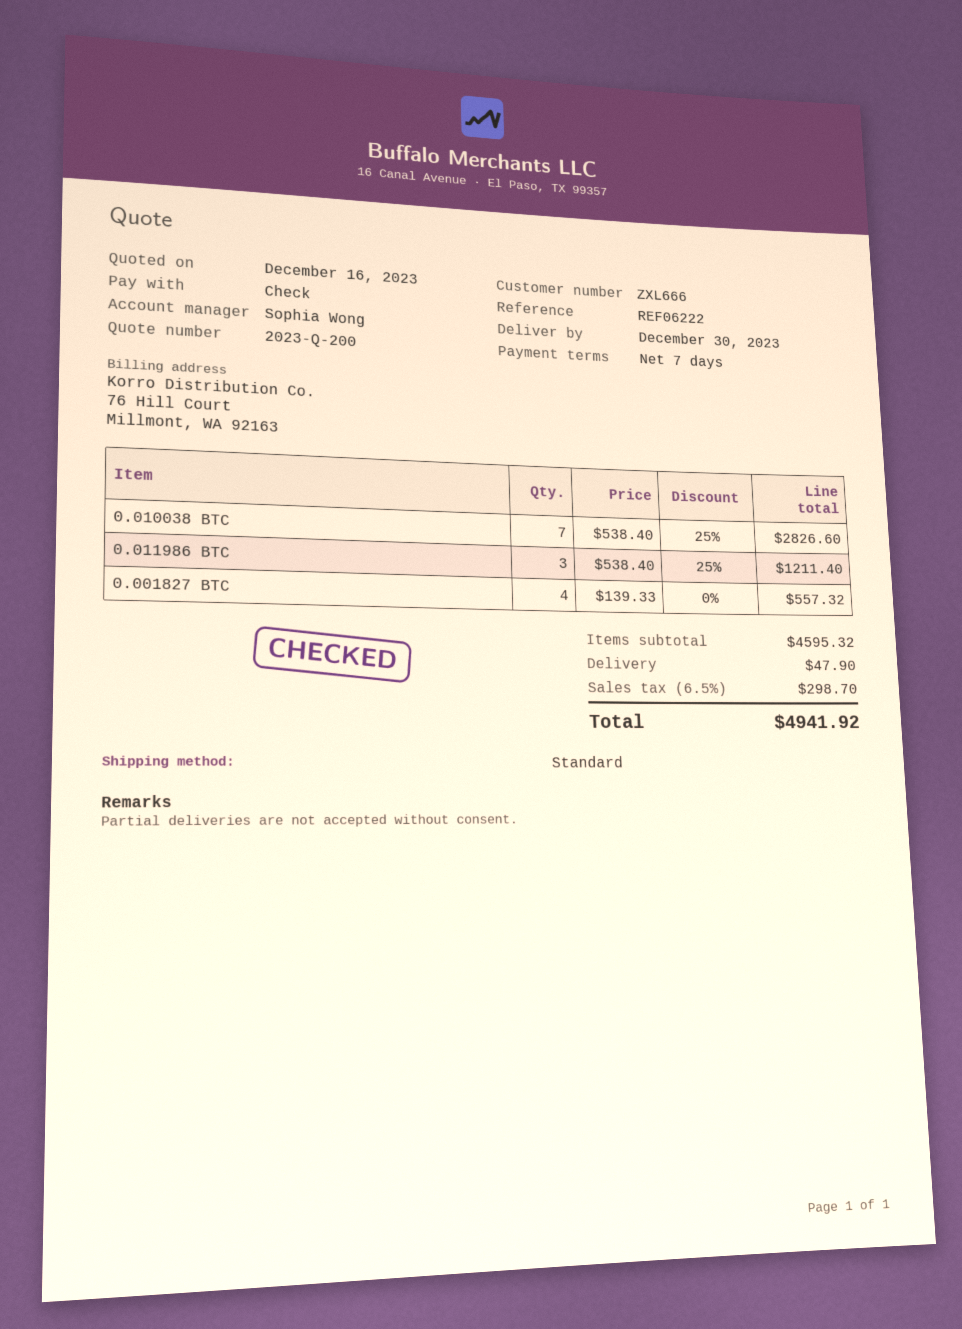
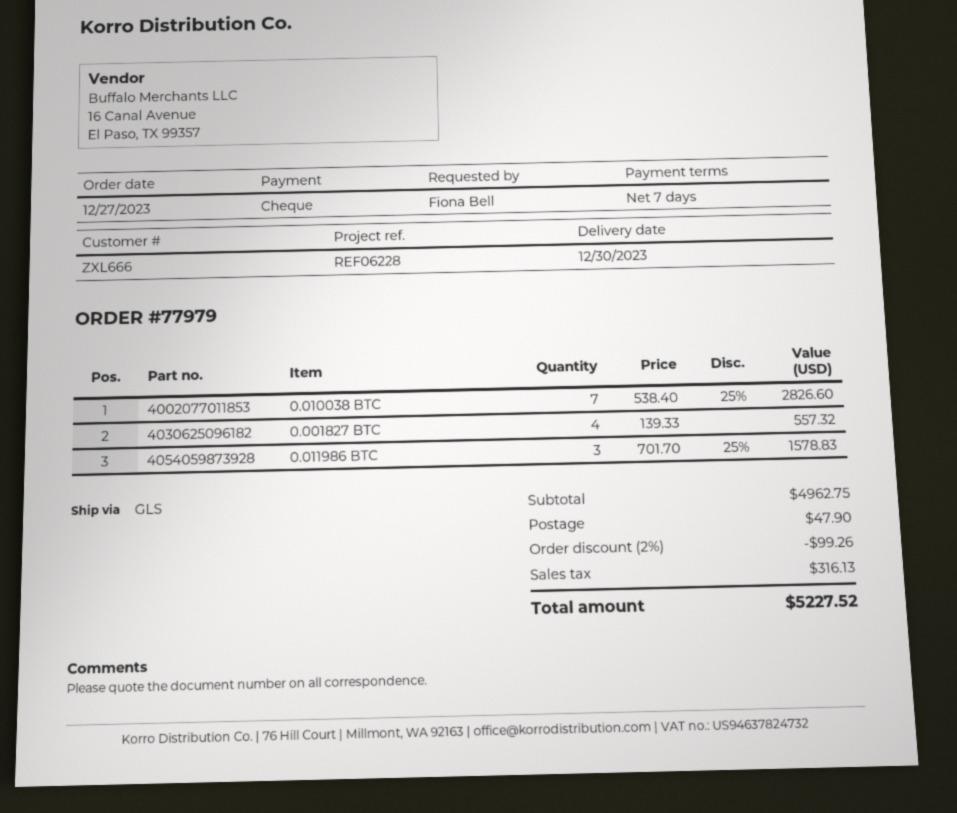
reference: REF06222 -> REF06228
shipping method: standard -> GLS
0.011986 BTC: 3 x 538.40 - 25% = 1211.40 -> 3 x 701.70 - 25% = 1578.83
subtotal: 4595.32 -> 4962.75
discount: none -> 2% = 99.26
tax: 298.70 -> 316.13
total: 4941.92 -> 5227.52

